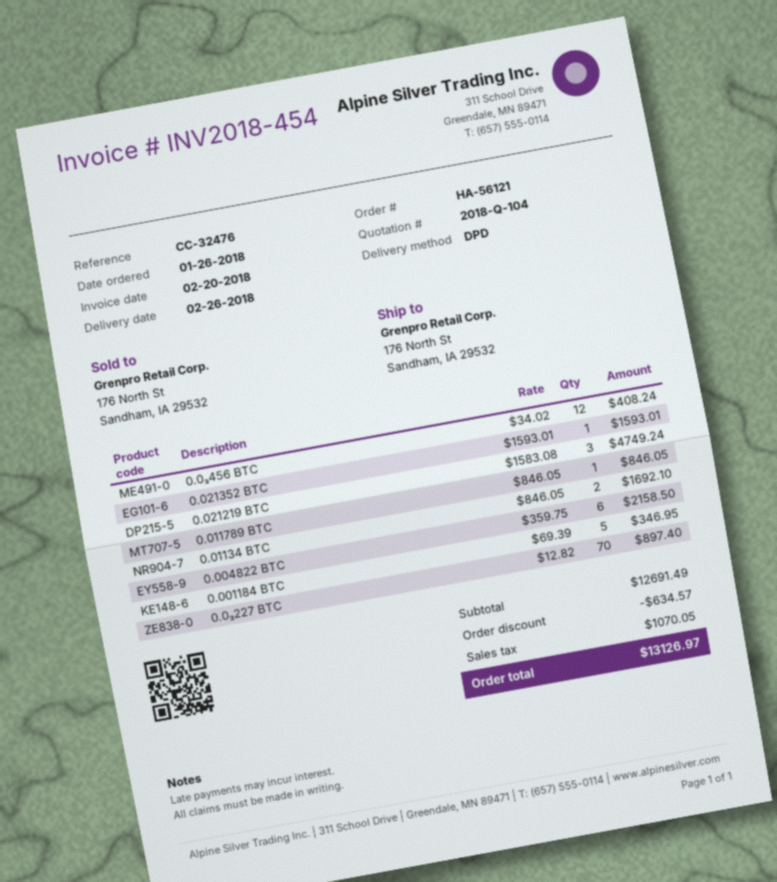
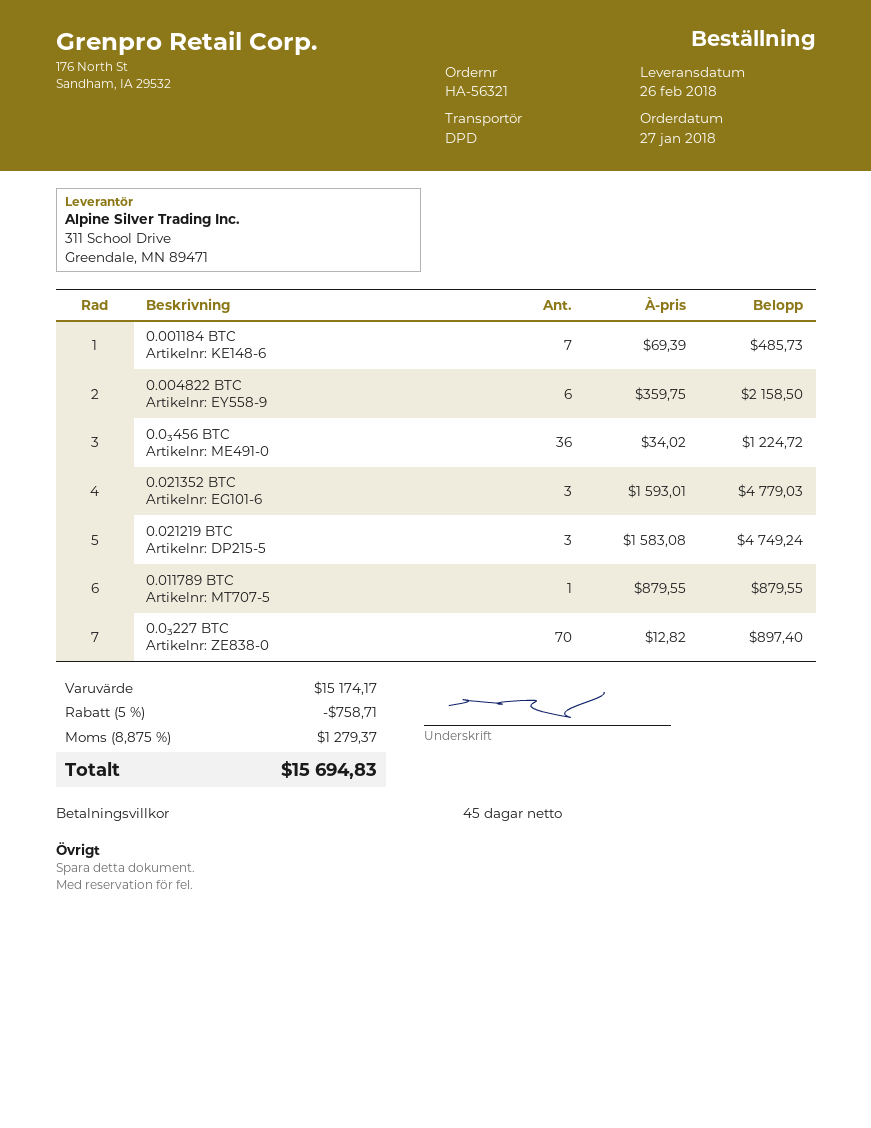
order number: HA-56121 -> HA-56321
order date: 2018-01-26 -> 2018-01-27
0.0₃456 BTC: 12 x 34.02 = 408.24 -> 36 x 34.02 = 1224.72
0.021352 BTC: 1 x 1593.01 = 1593.01 -> 3 x 1593.01 = 4779.03
0.011789 BTC: 1 x 846.05 = 846.05 -> 1 x 879.55 = 879.55
0.01134 BTC: 2 x 846.05 = 1692.10 -> none
0.001184 BTC: 5 x 69.39 = 346.95 -> 7 x 69.39 = 485.73
subtotal: 12691.49 -> 15174.17
discount: 634.57 -> 758.71
tax: 1070.05 -> 1279.37
total: 13126.97 -> 15694.83

